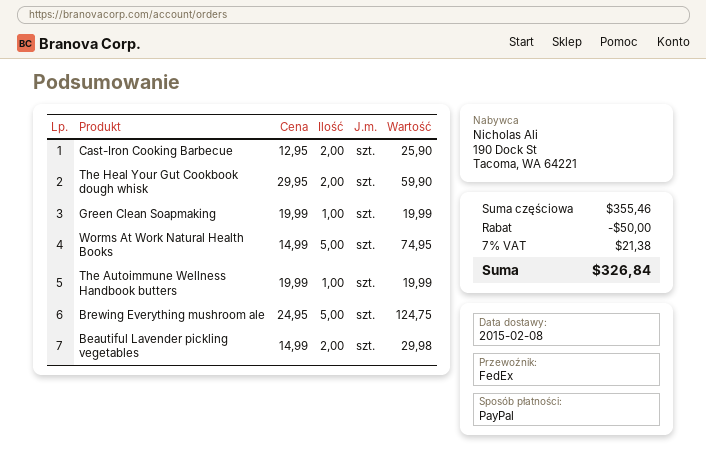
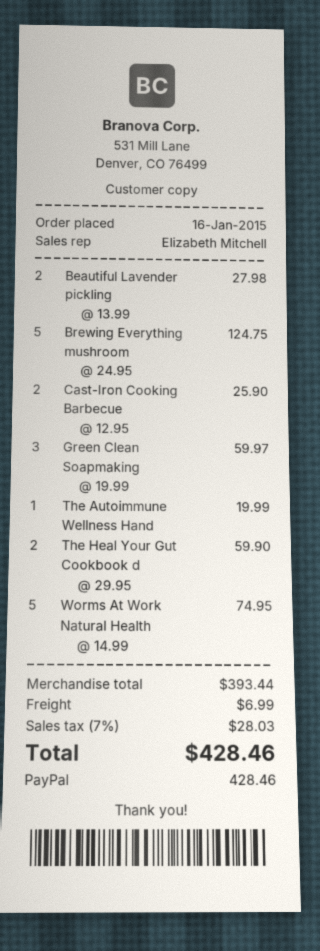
Green Clean Soapmaking: 1 x 19.99 = 19.99 -> 3 x 19.99 = 59.97
Beautiful Lavender pickling vegetables: 2 x 14.99 = 29.98 -> 2 x 13.99 = 27.98
subtotal: 355.46 -> 393.44
discount: 50.00 -> none
shipping: none -> 6.99
tax: 7% = 21.38 -> 7% = 28.03
total: 326.84 -> 428.46

